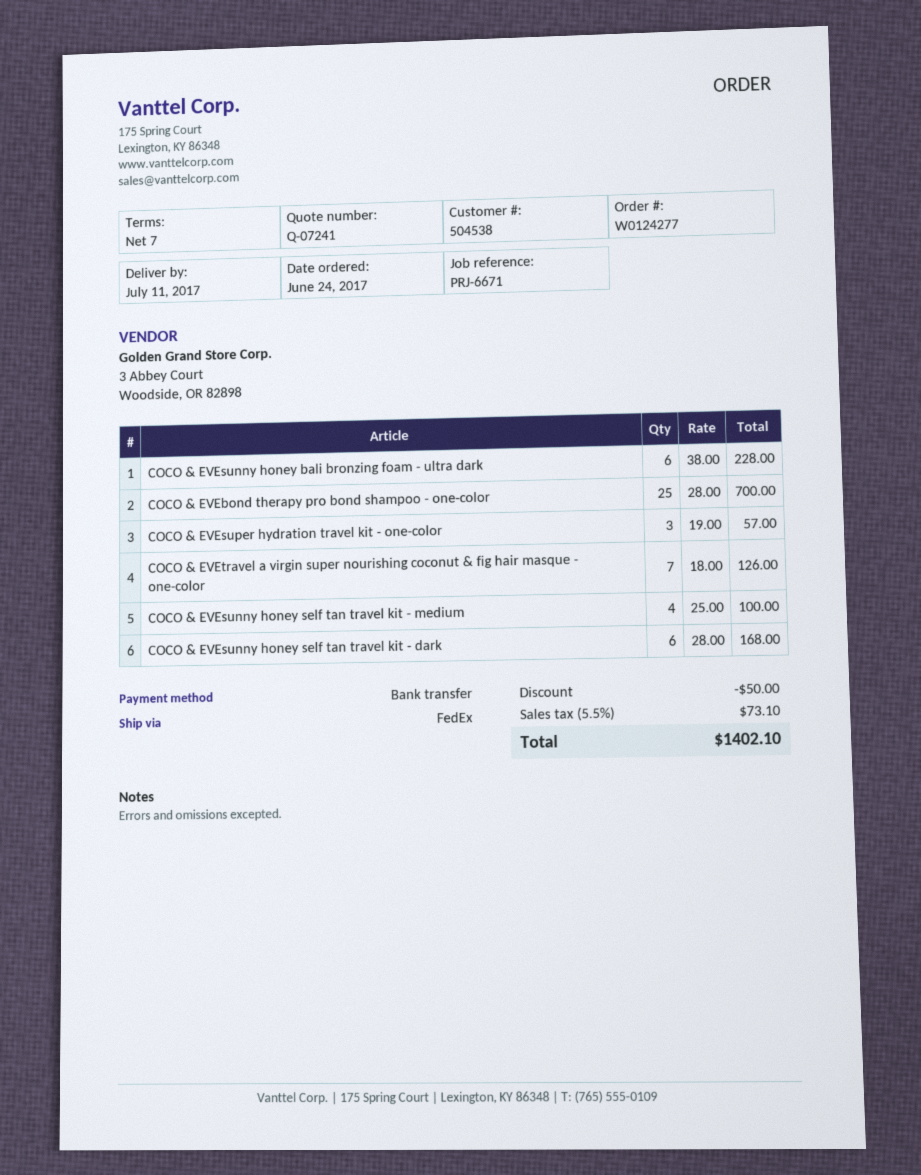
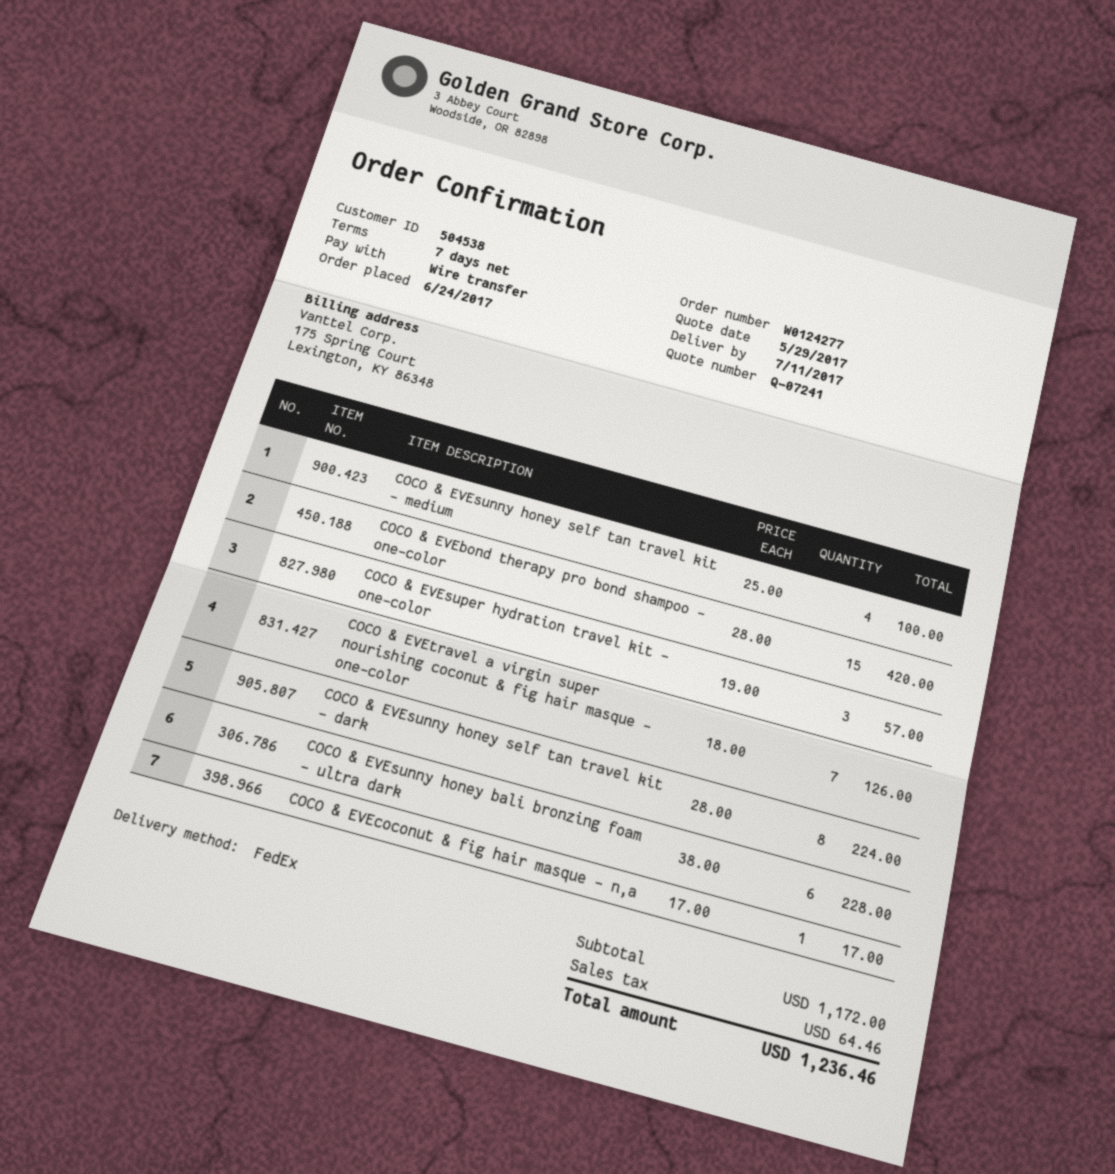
COCO & EVEbond therapy pro bond shampoo - one-color: 25 x 28.00 = 700.00 -> 15 x 28.00 = 420.00
COCO & EVEsunny honey self tan travel kit - dark: 6 x 28.00 = 168.00 -> 8 x 28.00 = 224.00
COCO & EVEcoconut & fig hair masque - n,a: none -> 1 x 17.00 = 17.00
discount: 50.00 -> none
tax: 73.10 -> 64.46
total: 1402.10 -> 1236.46

